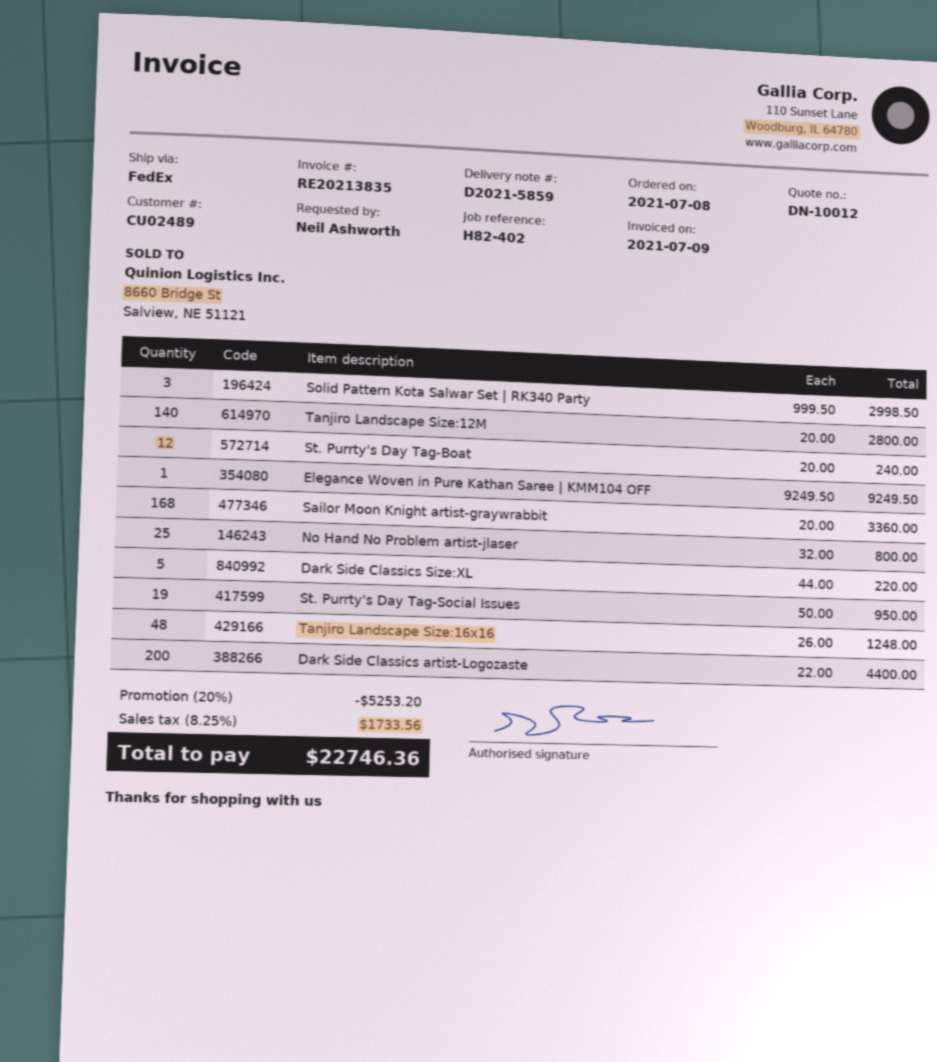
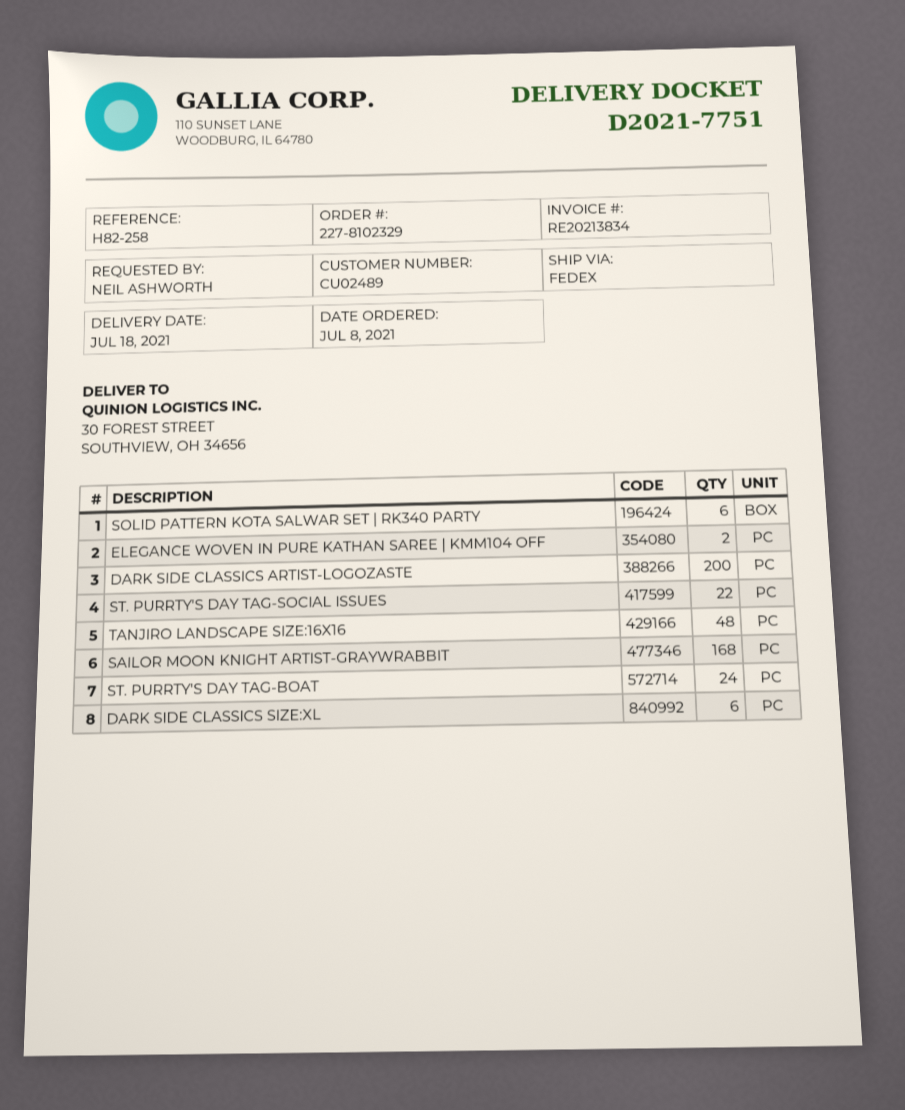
delivery note number: D2021-5859 -> D2021-7751
invoice number: RE20213835 -> RE20213834
reference: H82-402 -> H82-258
Solid Pattern Kota Salwar Set | RK340 Party: 3 -> 6
Tanjiro Landscape Size:12M: 140 -> none
St. Purrty's Day Tag-Boat: 12 -> 24
Elegance Woven in Pure Kathan Saree | KMM104 OFF: 1 -> 2
No Hand No Problem artist-jlaser: 25 -> none
Dark Side Classics Size:XL: 5 -> 6
St. Purrty's Day Tag-Social Issues: 19 -> 22

